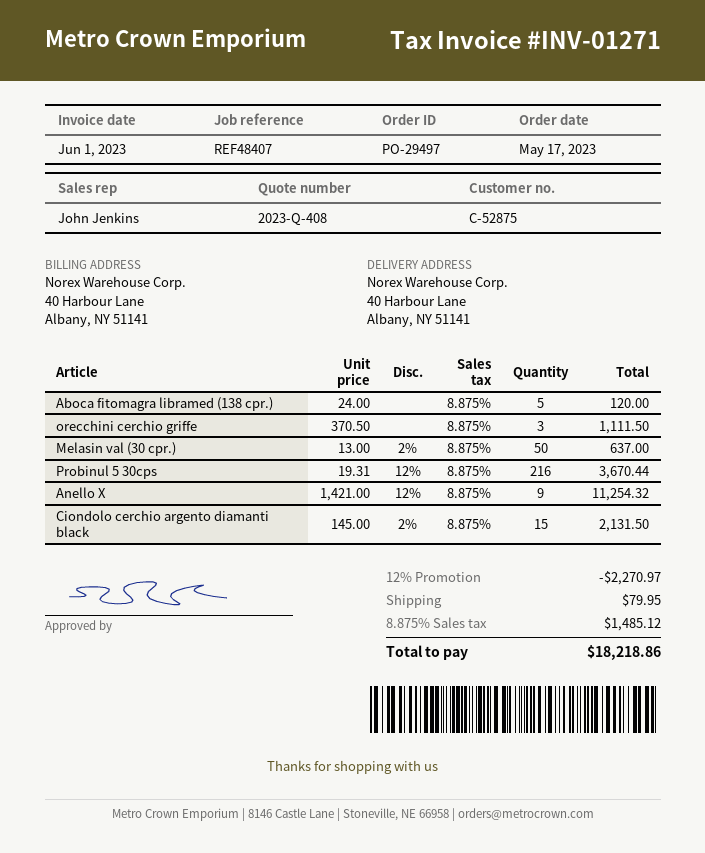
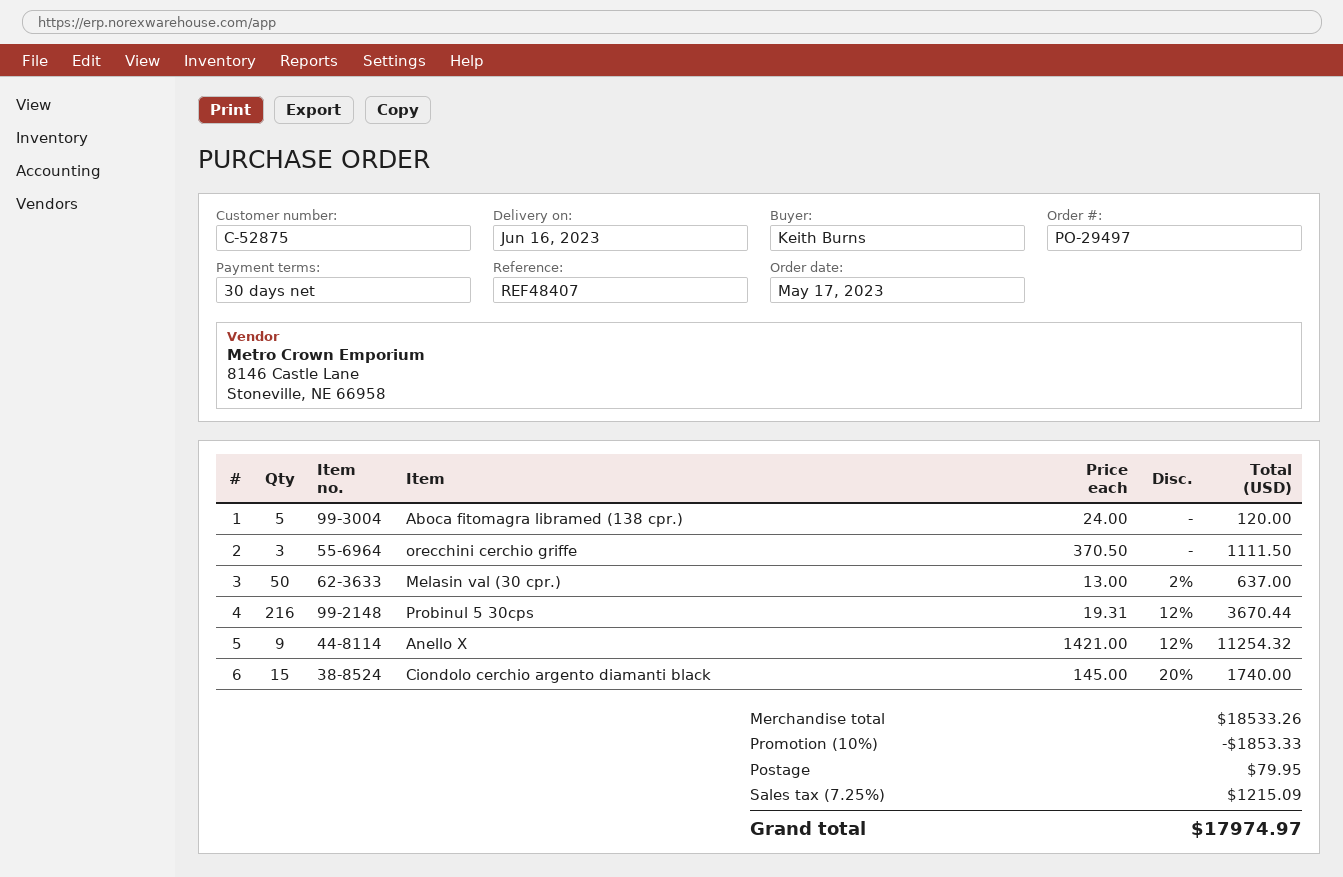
Ciondolo cerchio argento diamanti black: 15 x 145.00 - 2% = 2131.50 -> 15 x 145.00 - 20% = 1740.00
discount: 12% = 2270.97 -> 10% = 1853.33
tax: 8.875% = 1485.12 -> 7.25% = 1215.09
total: 18218.86 -> 17974.97

